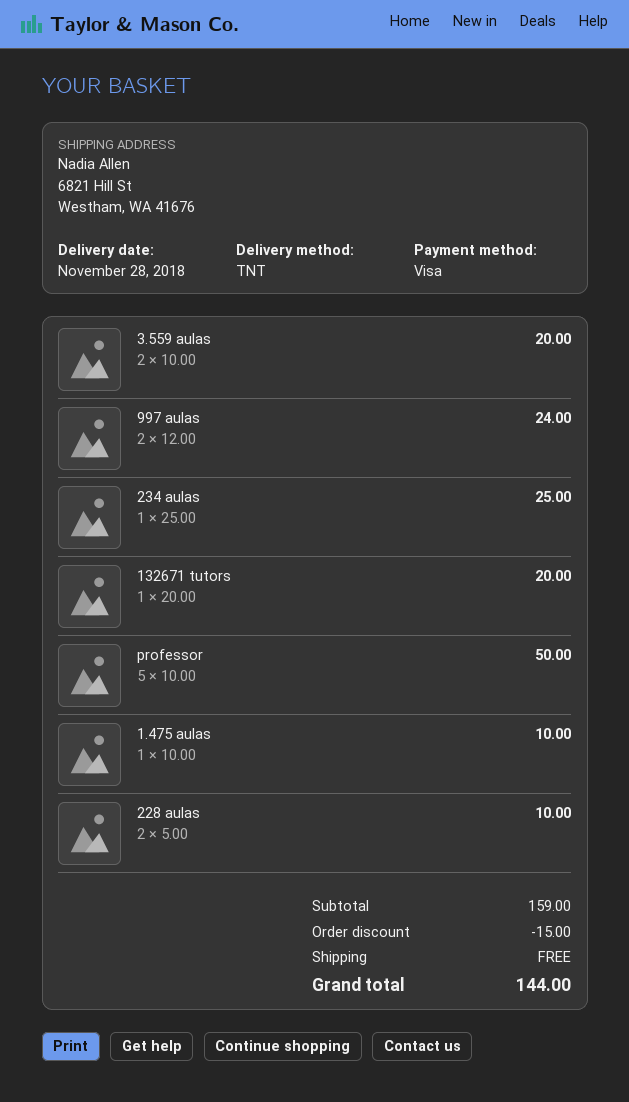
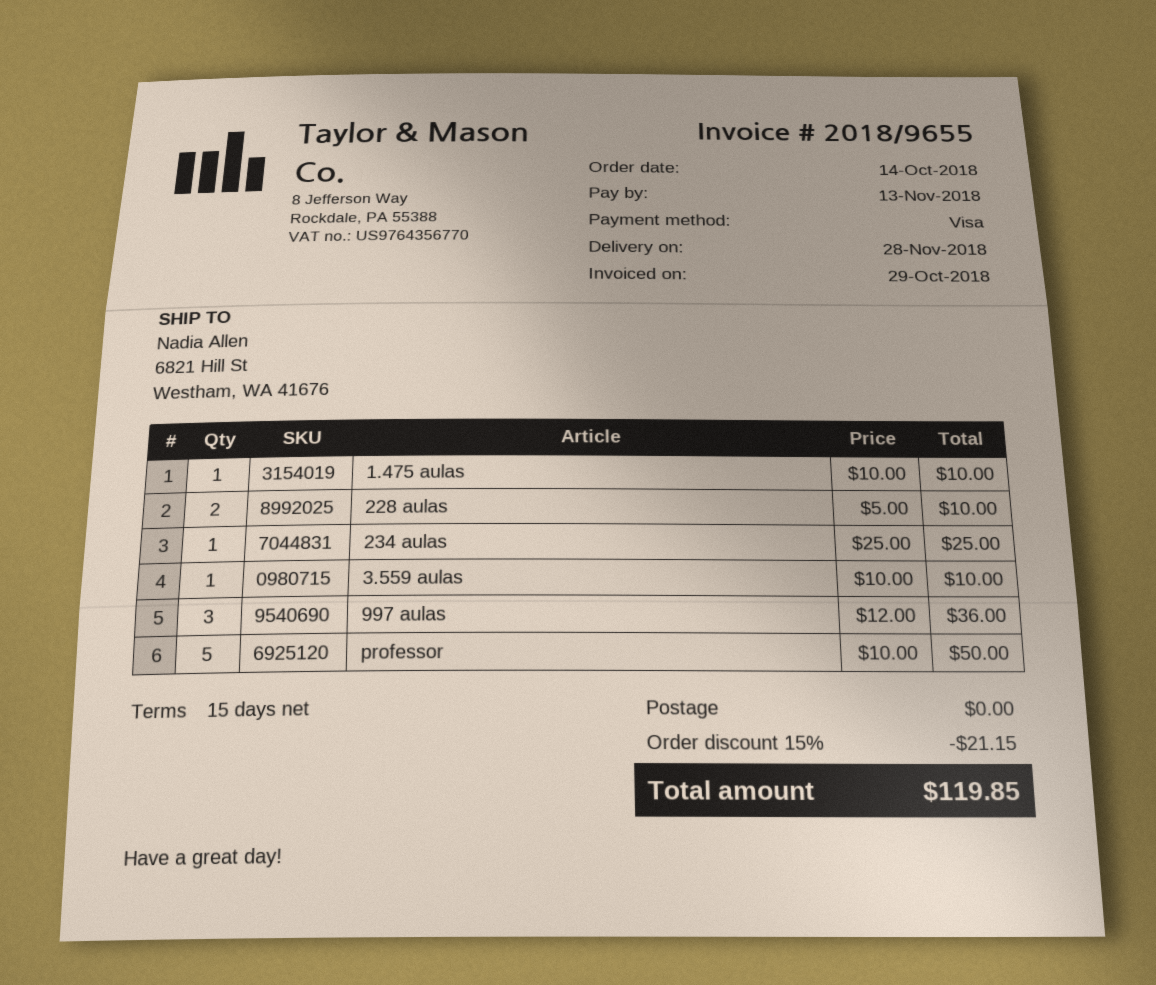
3.559 aulas: 2 x 10.00 = 20.00 -> 1 x 10.00 = 10.00
997 aulas: 2 x 12.00 = 24.00 -> 3 x 12.00 = 36.00
132671 tutors: 1 x 20.00 = 20.00 -> none
discount: 15.00 -> 21.15
total: 144.00 -> 119.85

